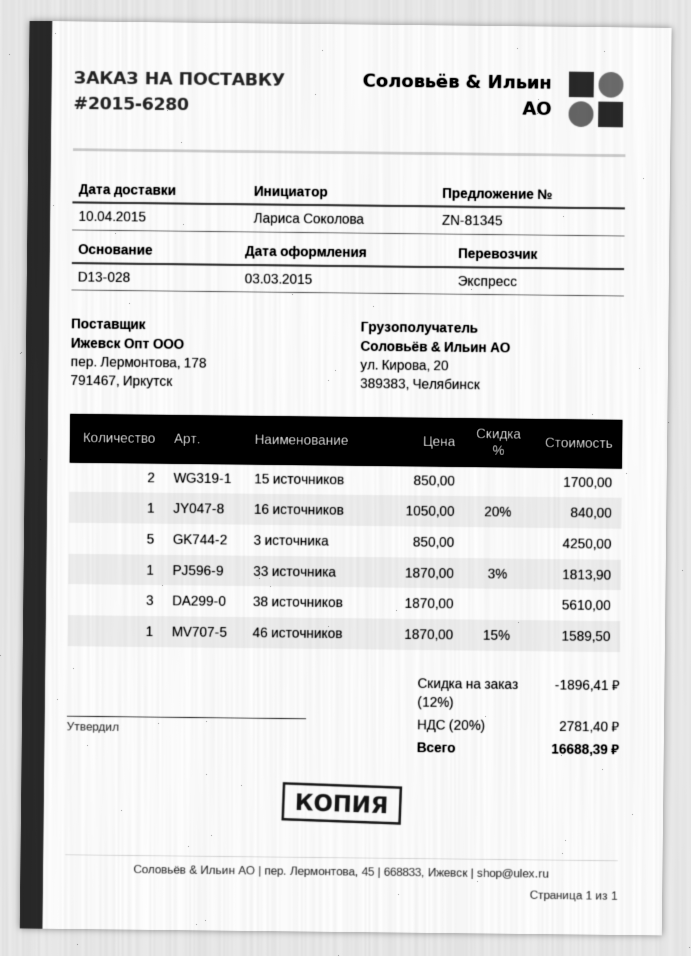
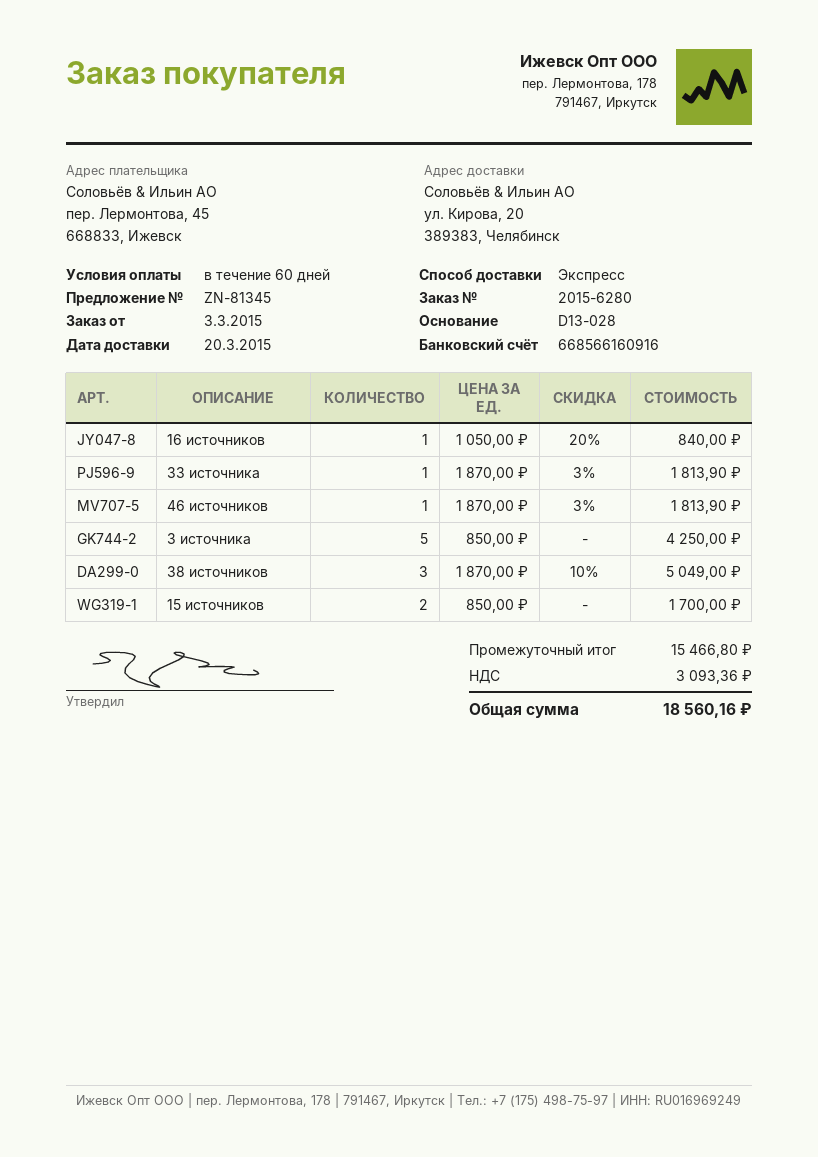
delivery date: 2015-04-10 -> 2015-03-20
38 источников: 3 x 1870.00 = 5610.00 -> 3 x 1870.00 - 10% = 5049.00
46 источников: 1 x 1870.00 - 15% = 1589.50 -> 1 x 1870.00 - 3% = 1813.90
discount: 12% = 1896.41 -> none
tax: 2781.40 -> 3093.36
total: 16688.39 -> 18560.16

